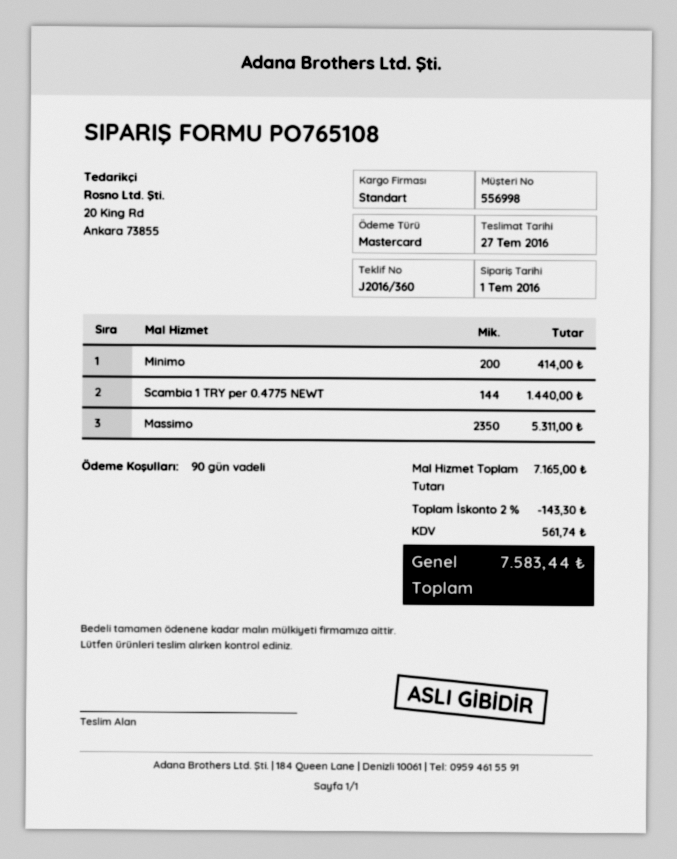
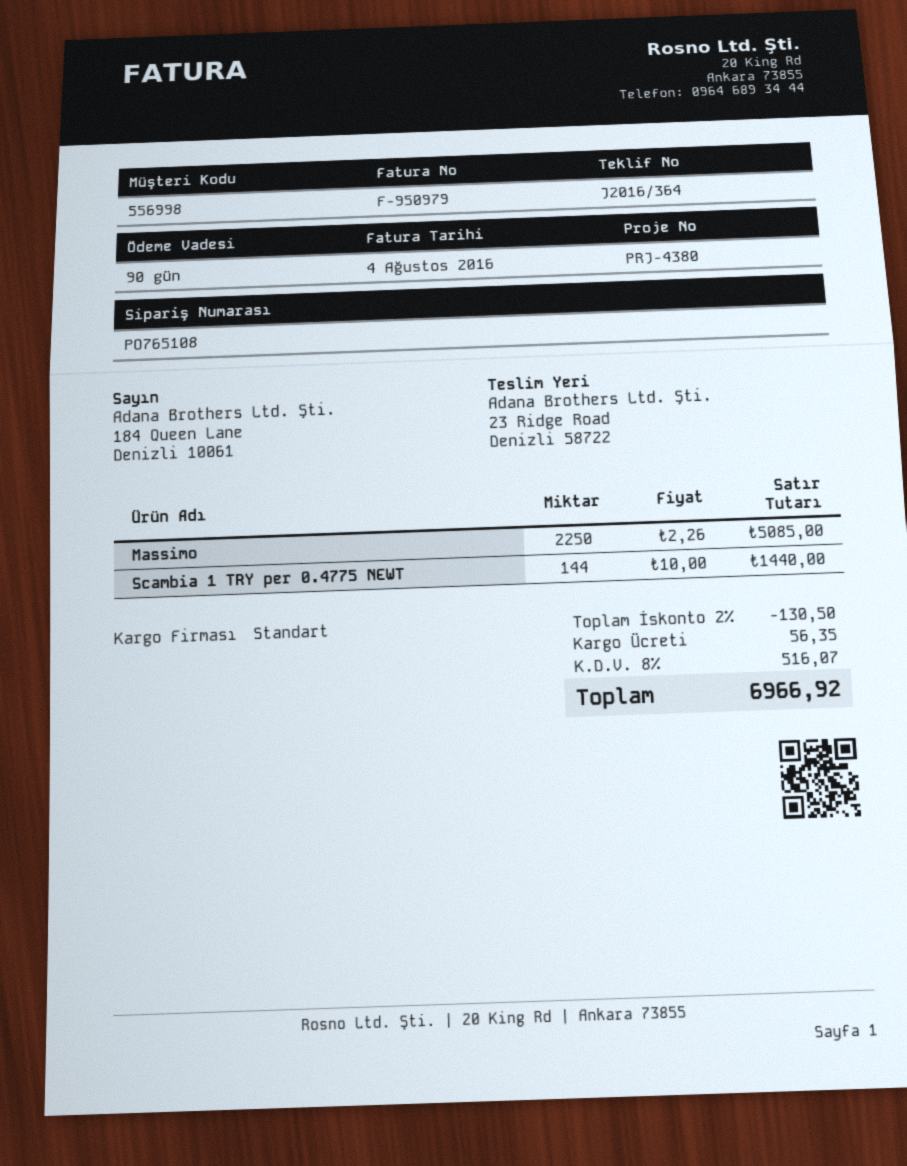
quote number: J2016/360 -> J2016/364
Minimo: 200 for 414.00 -> none
Massimo: 2350 for 5311.00 -> 2250 for 5085.00
discount: 2% = 143.30 -> 2% = 130.50
shipping: none -> 56.35
tax: 561.74 -> 516.07
total: 7583.44 -> 6966.92

